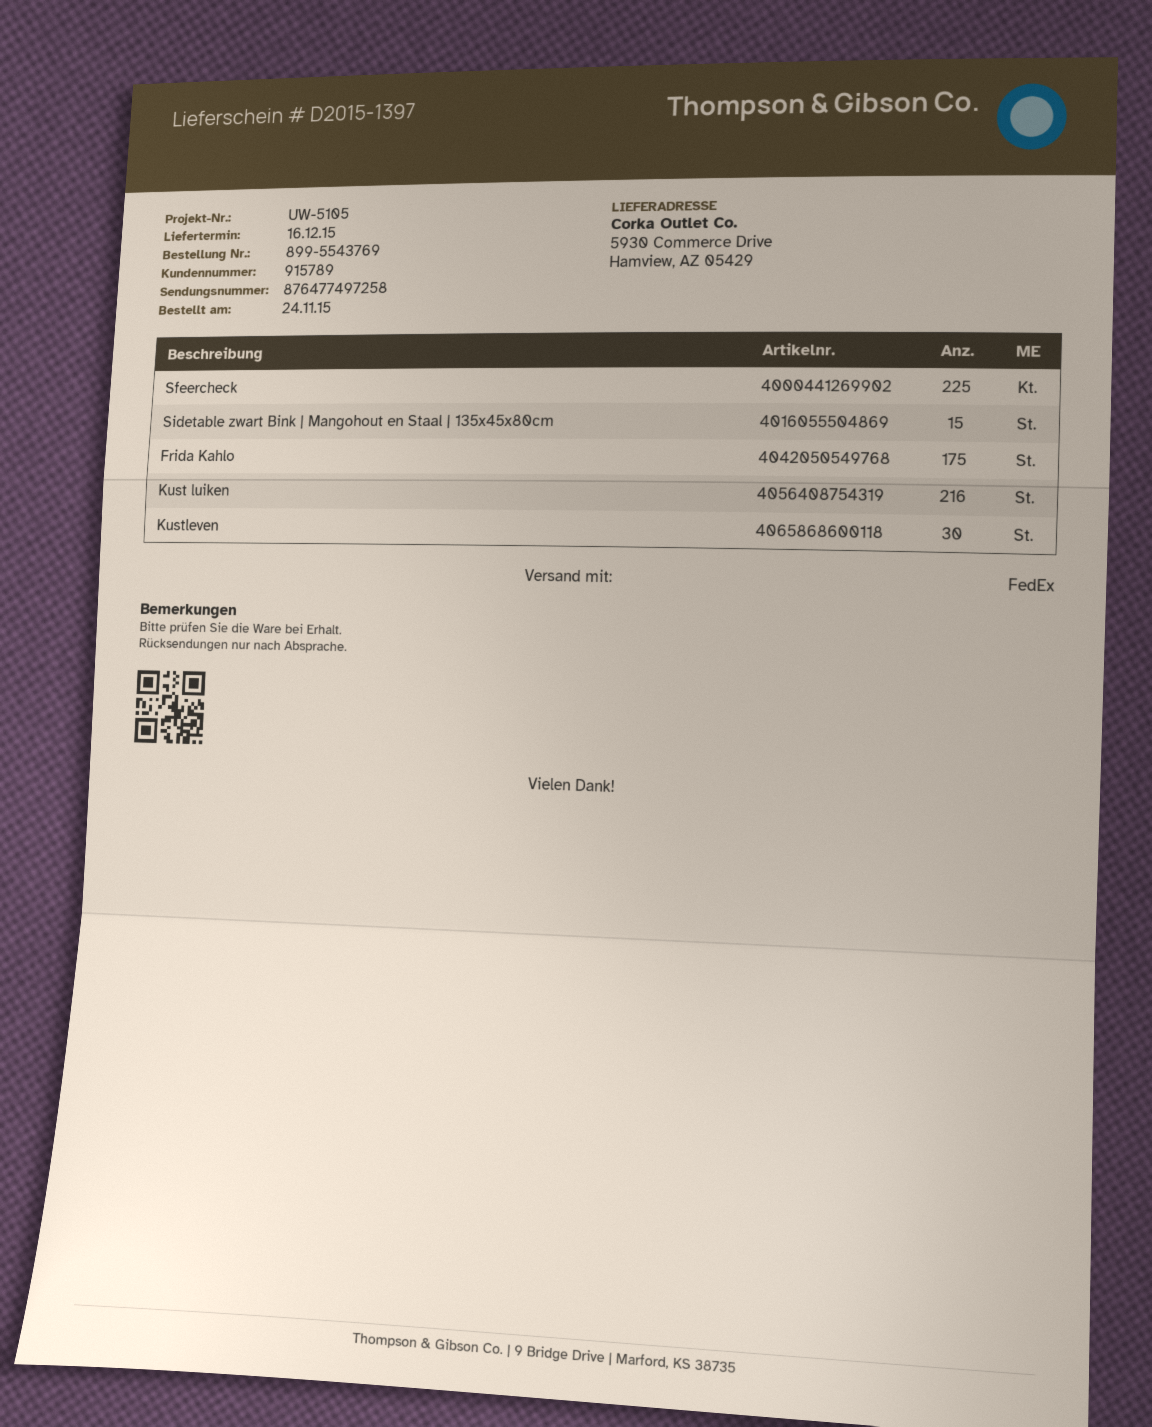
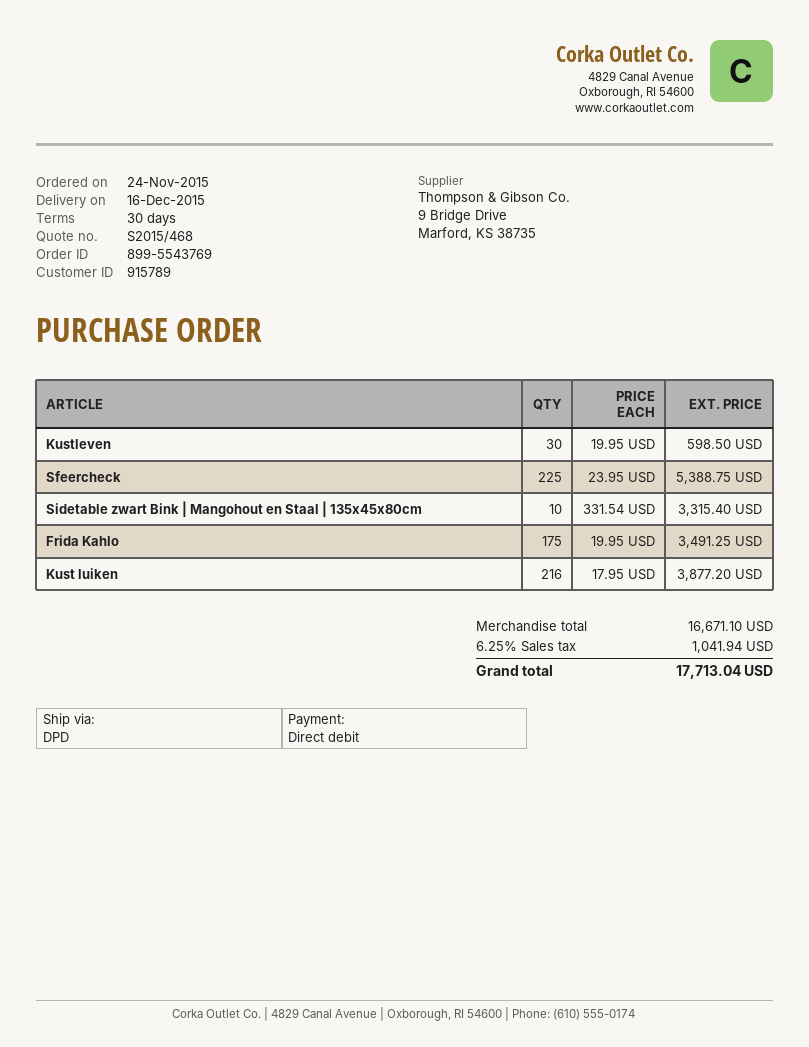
shipping method: FedEx -> DPD
Sidetable zwart Bink | Mangohout en Staal | 135x45x80cm: 15 -> 10

